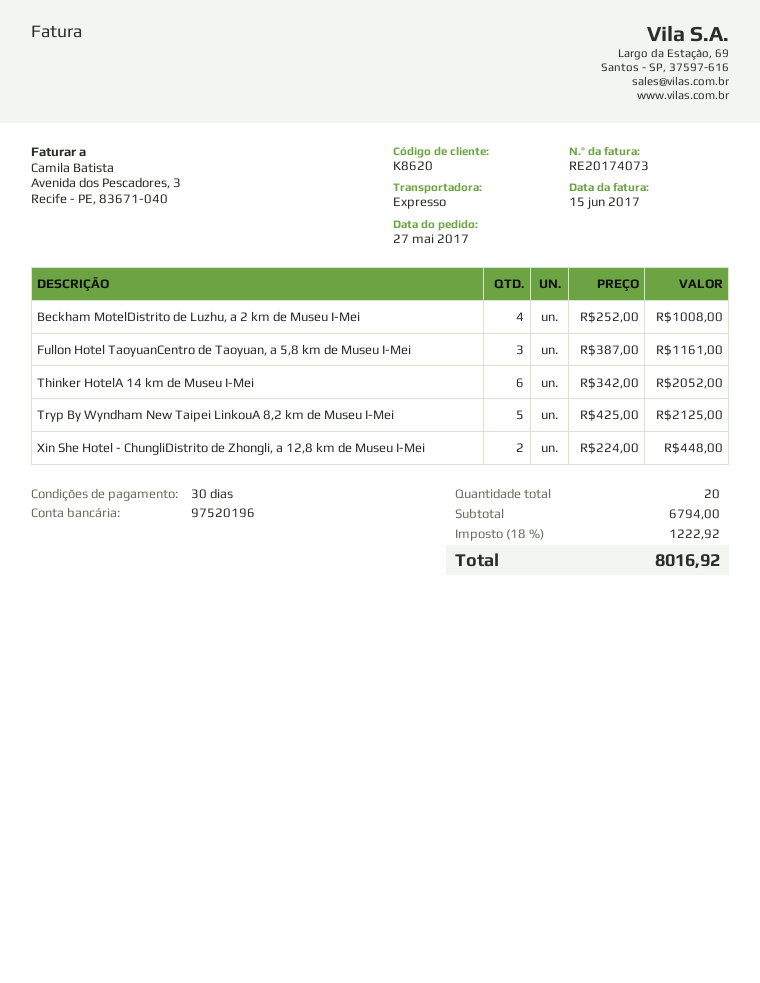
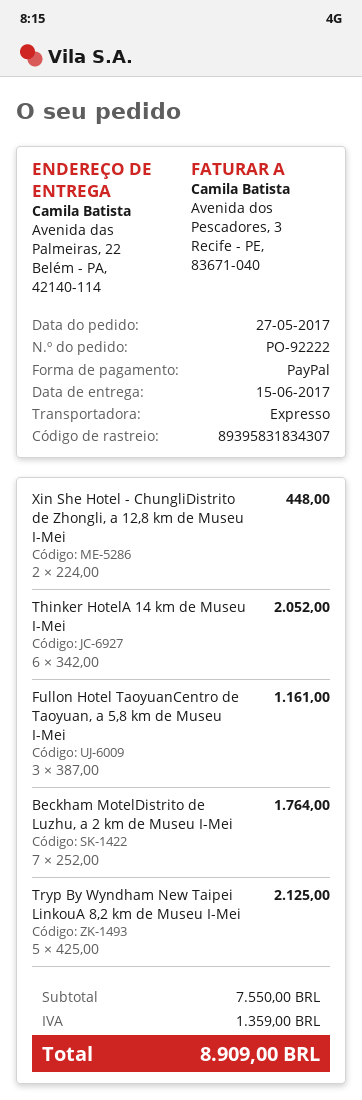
Beckham MotelDistrito de Luzhu, a 2 km de Museu I-Mei: 4 x 252.00 = 1008.00 -> 7 x 252.00 = 1764.00
subtotal: 6794.00 -> 7550.00
tax: 1222.92 -> 1359.00
total: 8016.92 -> 8909.00

